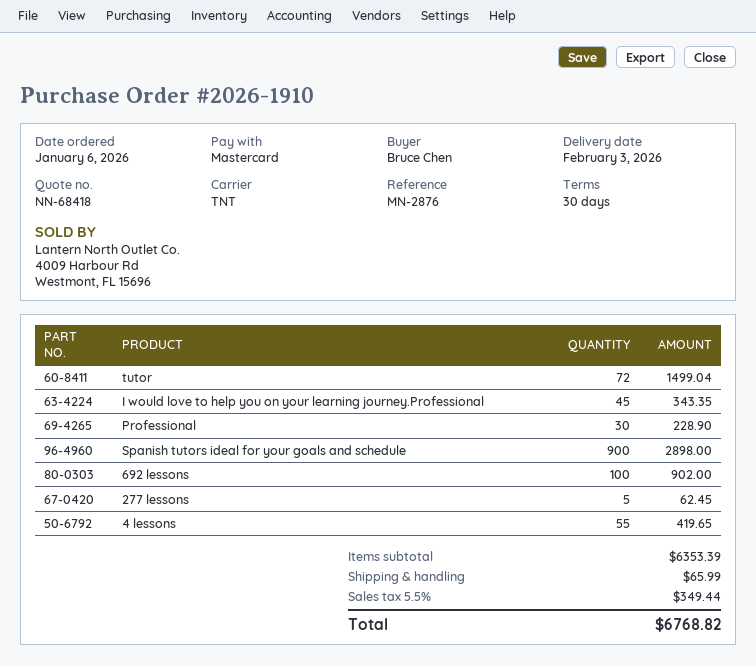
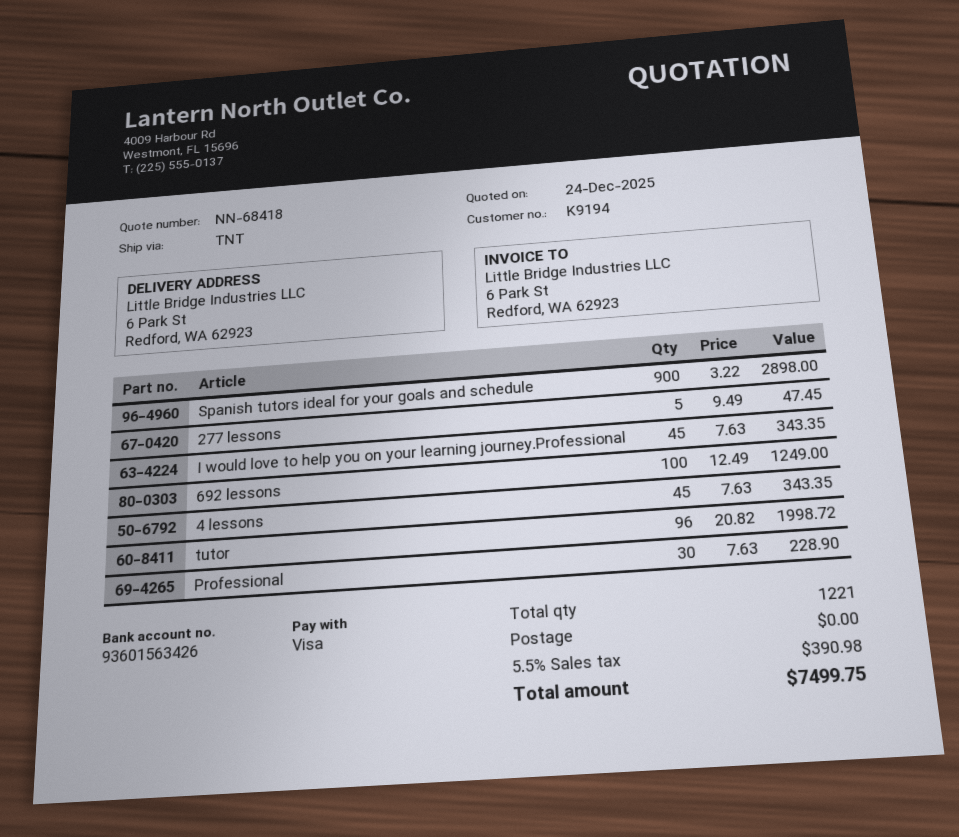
payment method: Mastercard -> Visa
tutor: 72 for 1499.04 -> 96 for 1998.72
692 lessons: 100 for 902.00 -> 100 for 1249.00
277 lessons: 5 for 62.45 -> 5 for 47.45
4 lessons: 55 for 419.65 -> 45 for 343.35
shipping: 65.99 -> 0.00
tax: 5.5% = 349.44 -> 5.5% = 390.98
total: 6768.82 -> 7499.75

